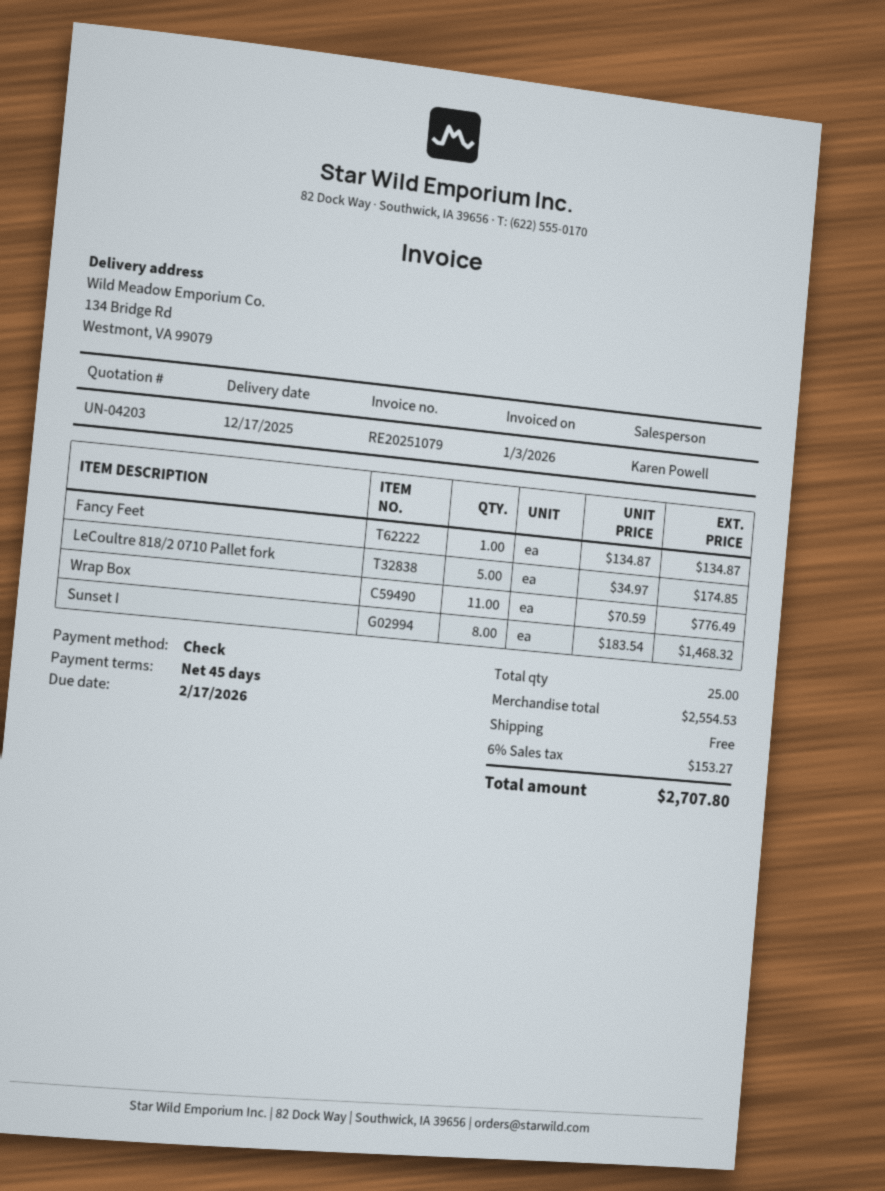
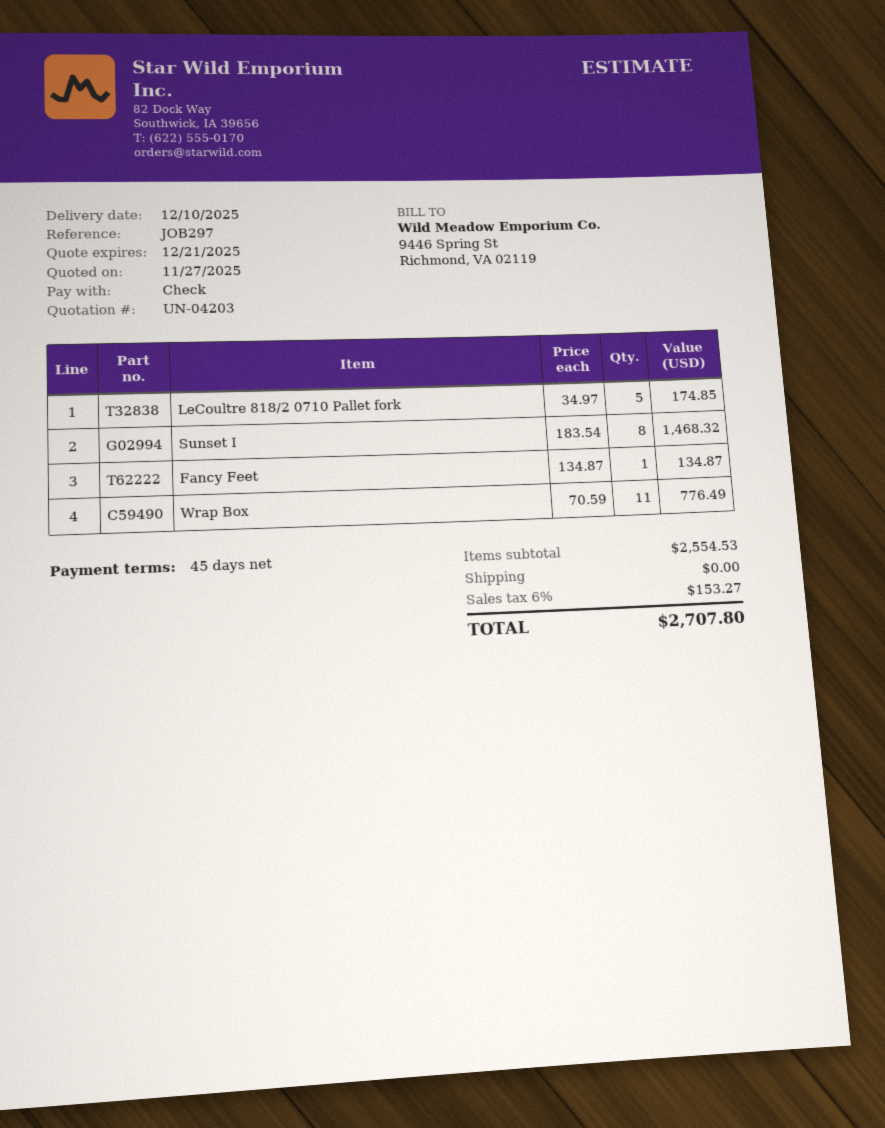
delivery date: 2025-12-17 -> 2025-12-10

